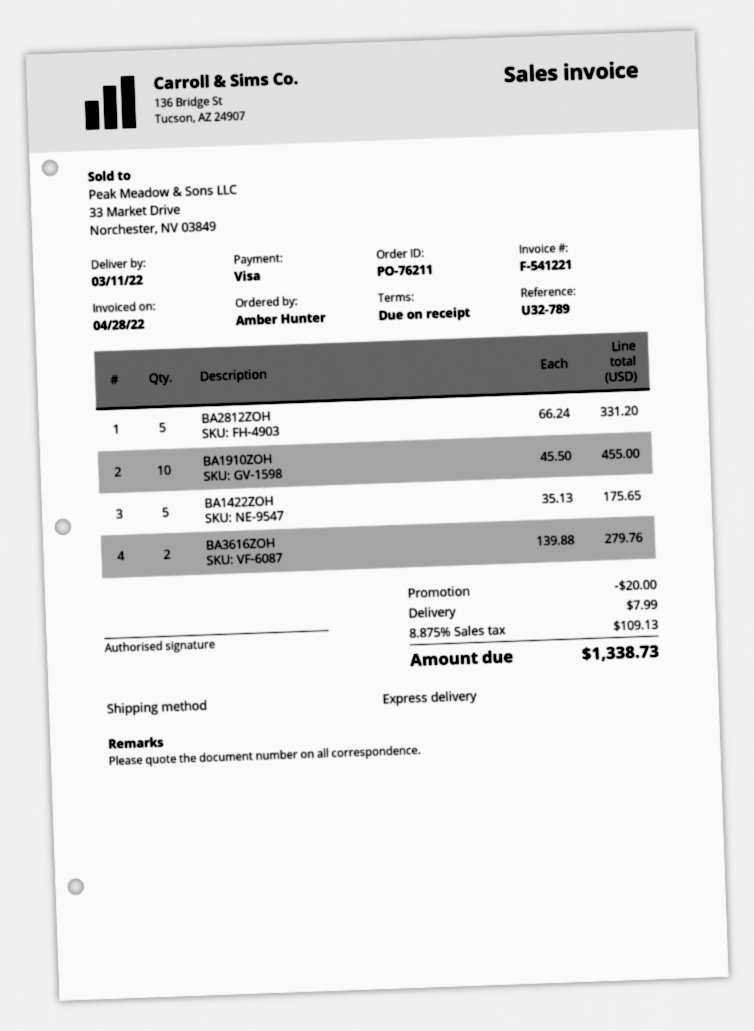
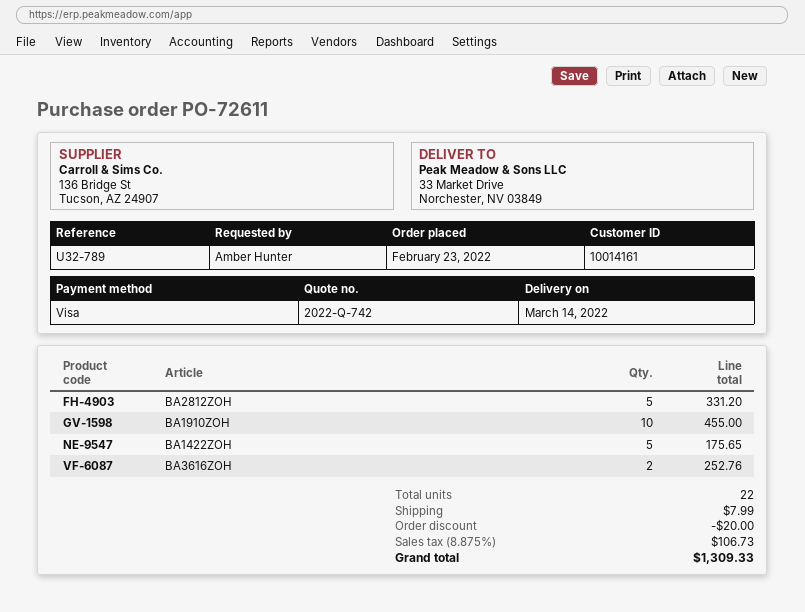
order number: PO-76211 -> PO-72611
delivery date: 2022-03-11 -> 2022-03-14
BA3616ZOH: 2 for 279.76 -> 2 for 252.76
tax: 8.875% = 109.13 -> 8.875% = 106.73
total: 1338.73 -> 1309.33

